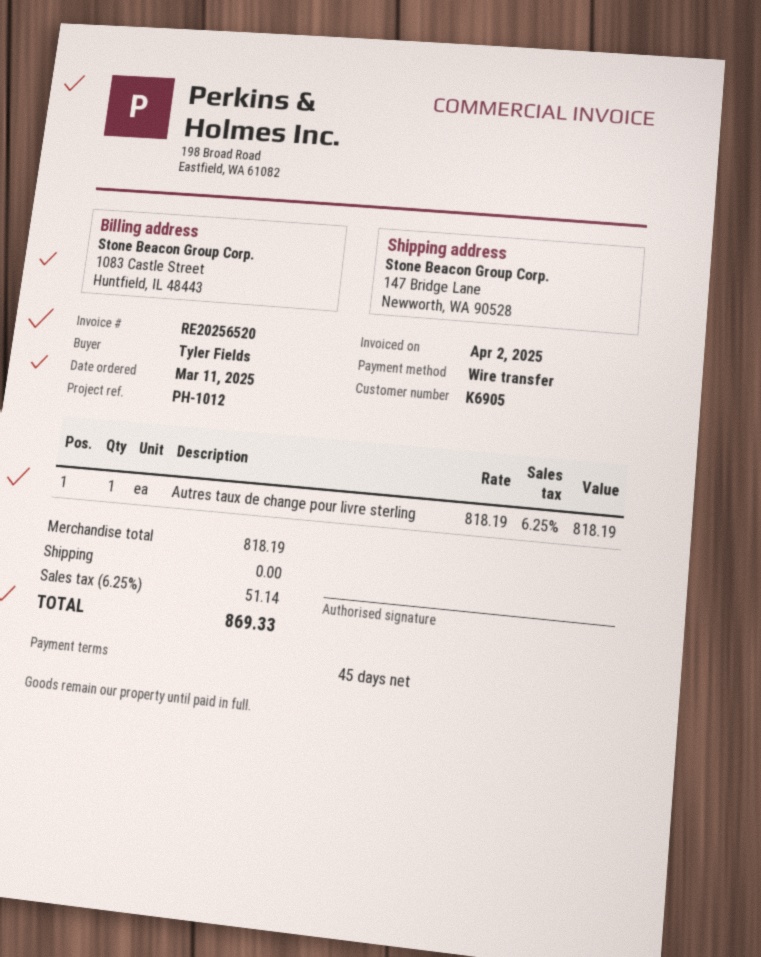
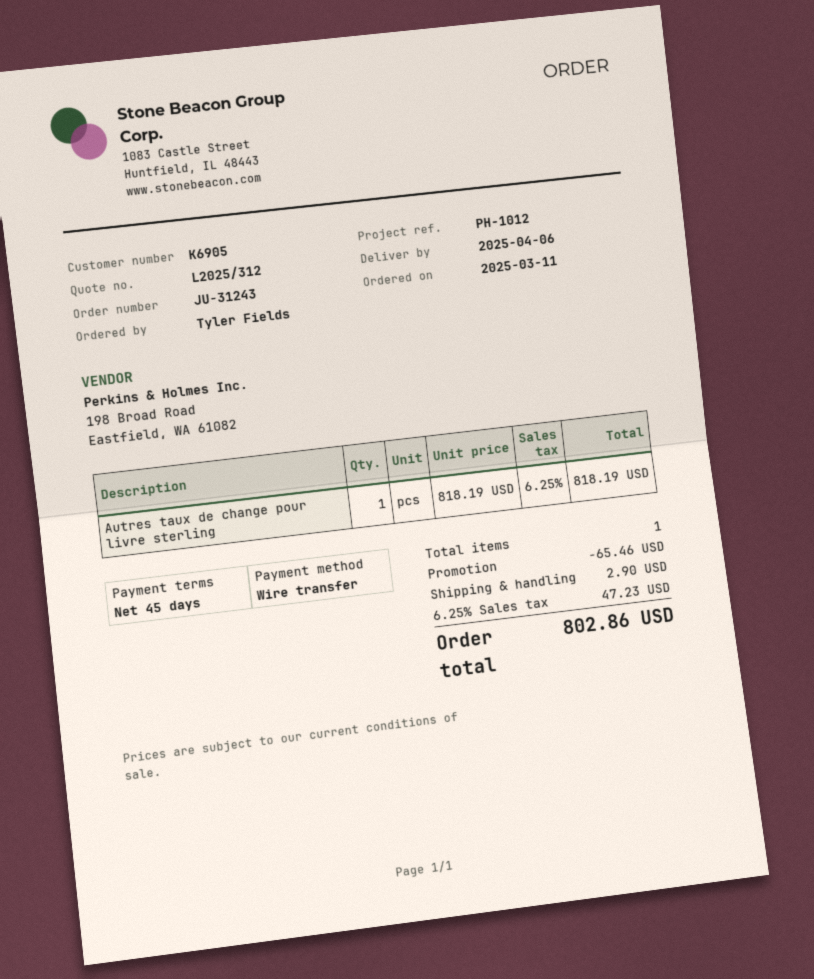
discount: none -> 65.46
shipping: 0.00 -> 2.90
tax: 6.25% = 51.14 -> 6.25% = 47.23
total: 869.33 -> 802.86

